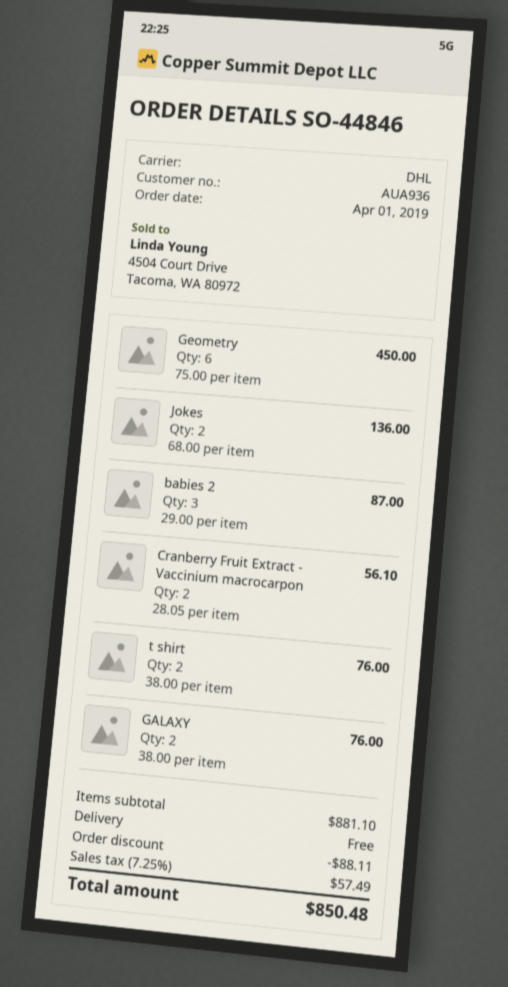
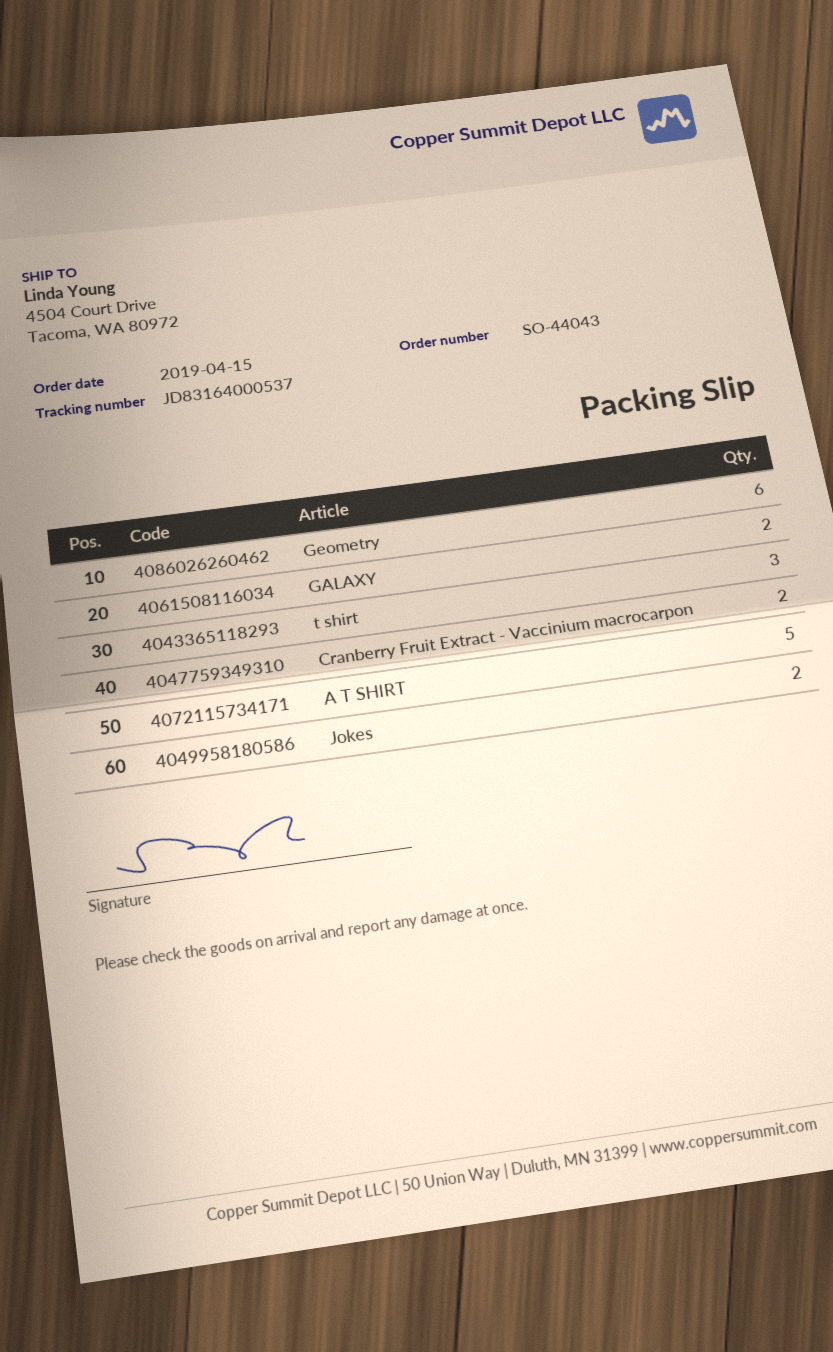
order number: SO-44846 -> SO-44043
order date: 2019-04-01 -> 2019-04-15
babies 2: 3 -> none
t shirt: 2 -> 3
A T SHIRT: none -> 5

